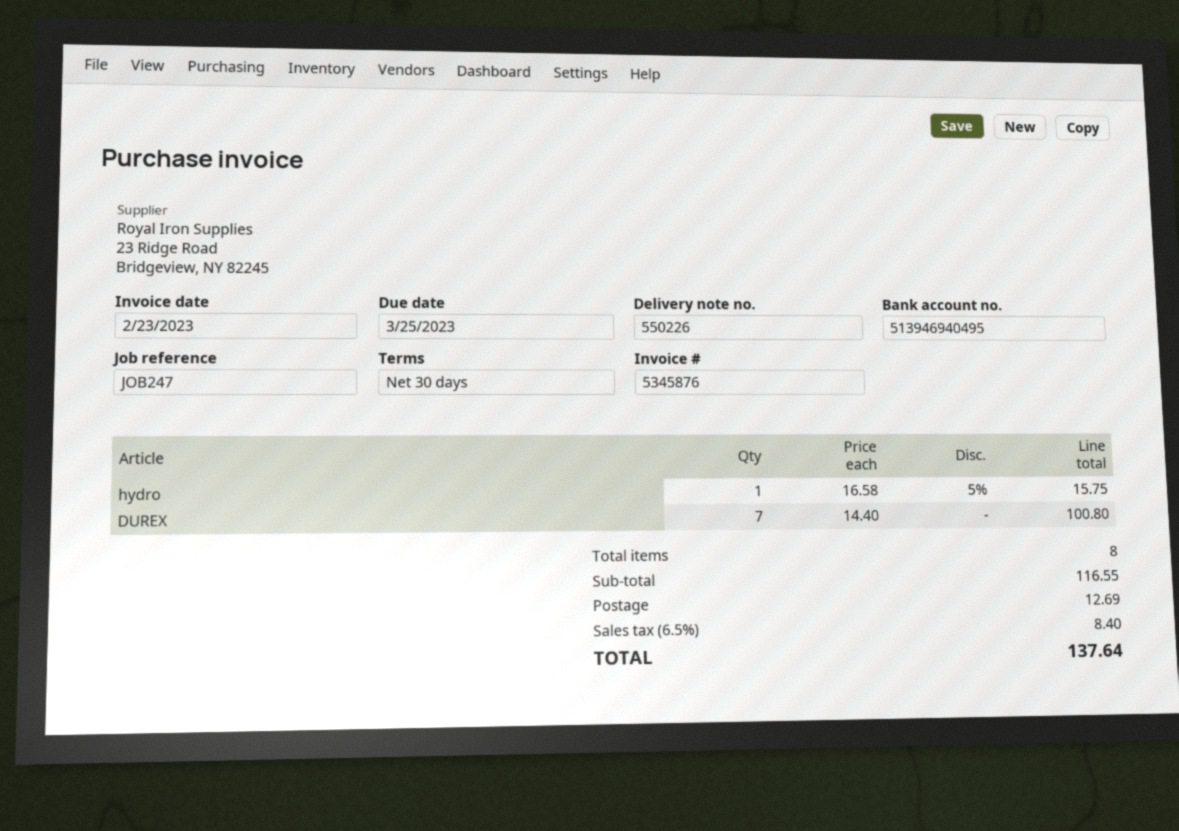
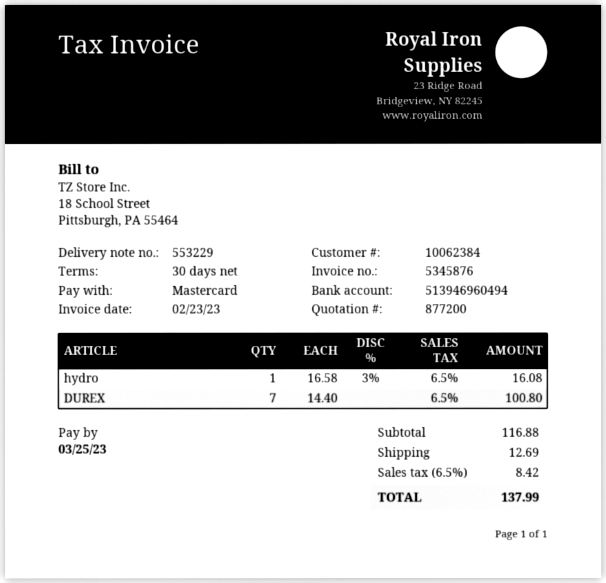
delivery note number: 550226 -> 553229
bank account: 513946940495 -> 513946960494
hydro: 1 x 16.58 - 5% = 15.75 -> 1 x 16.58 - 3% = 16.08
subtotal: 116.55 -> 116.88
tax: 6.5% = 8.40 -> 6.5% = 8.42
total: 137.64 -> 137.99

